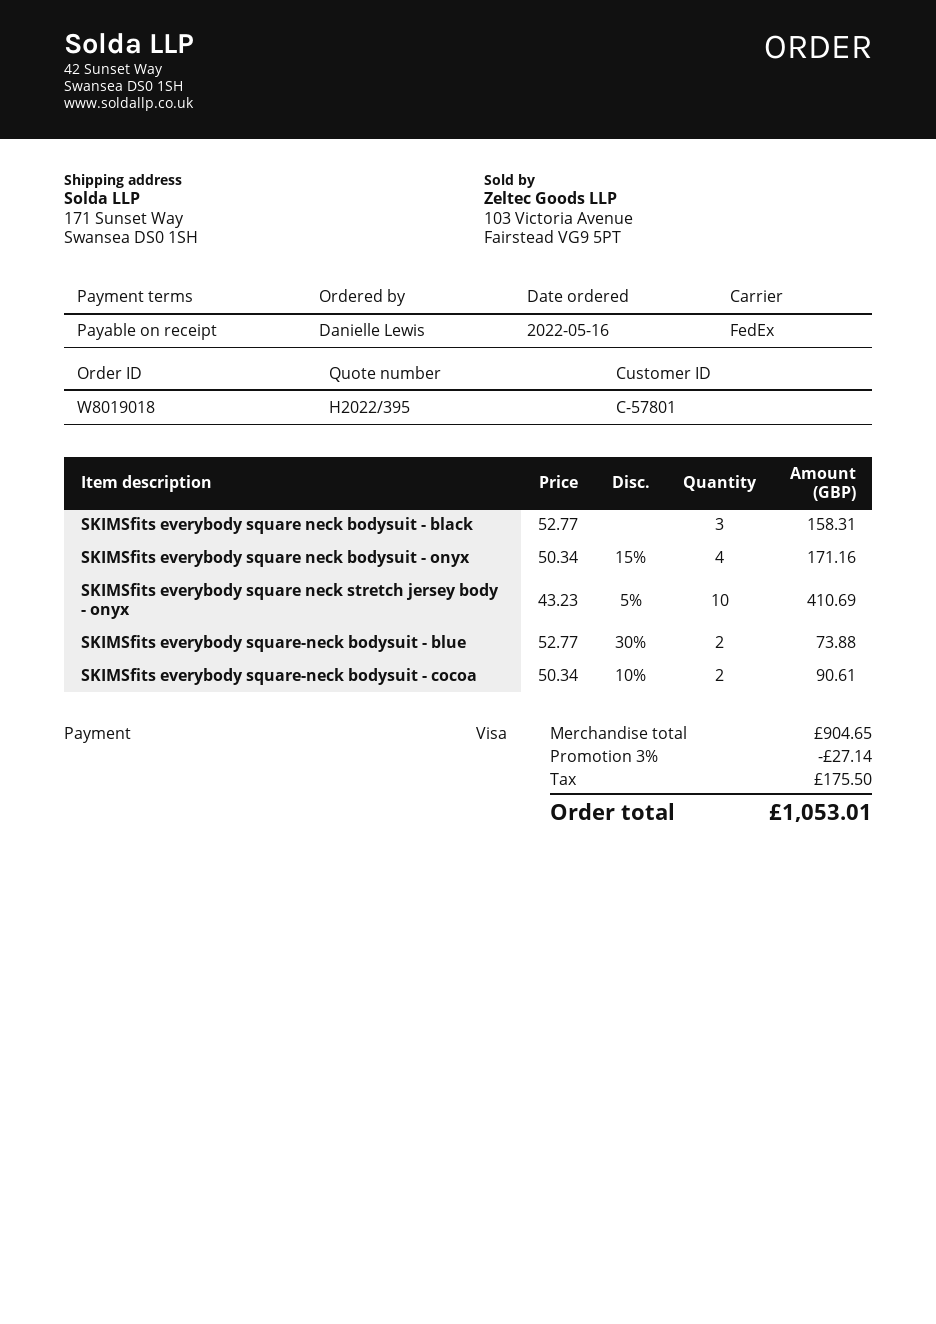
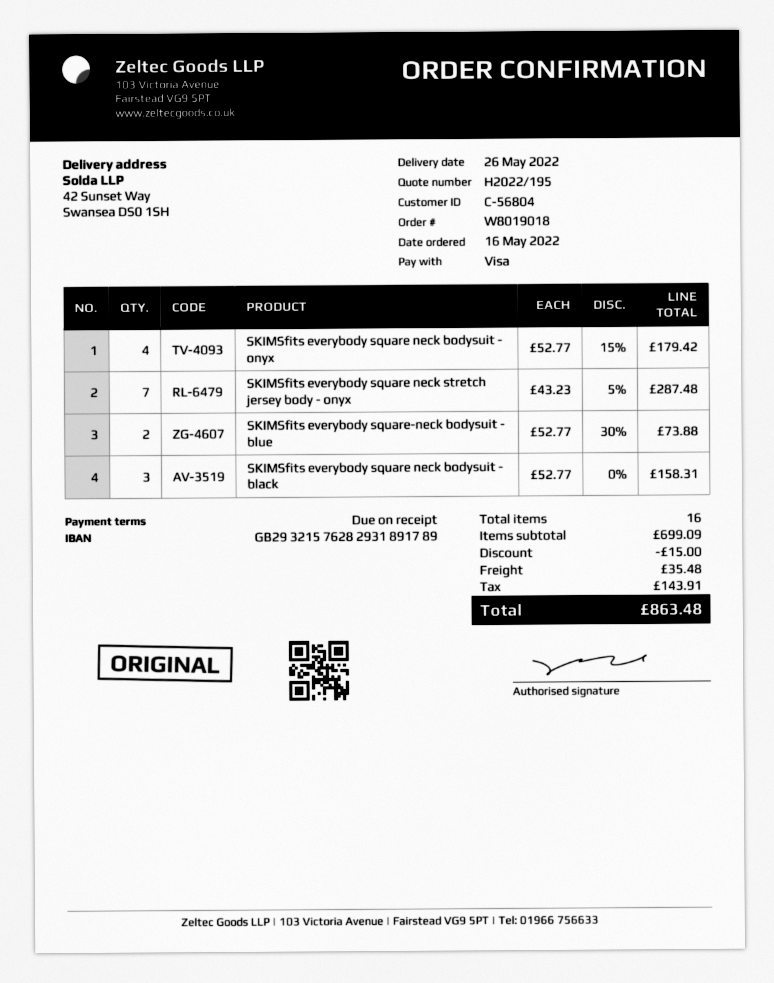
quote number: H2022/395 -> H2022/195
customer number: C-57801 -> C-56804
ship to: 171 Sunset Way, Swansea DS0 1SH -> 42 Sunset Way, Swansea DS0 1SH
SKIMSfits everybody square neck bodysuit - onyx: 4 x 50.34 - 15% = 171.16 -> 4 x 52.77 - 15% = 179.42
SKIMSfits everybody square neck stretch jersey body - onyx: 10 x 43.23 - 5% = 410.69 -> 7 x 43.23 - 5% = 287.48
SKIMSfits everybody square-neck bodysuit - cocoa: 2 x 50.34 - 10% = 90.61 -> none
subtotal: 904.65 -> 699.09
discount: 27.14 -> 15.00
shipping: none -> 35.48
tax: 175.50 -> 143.91
total: 1053.01 -> 863.48

